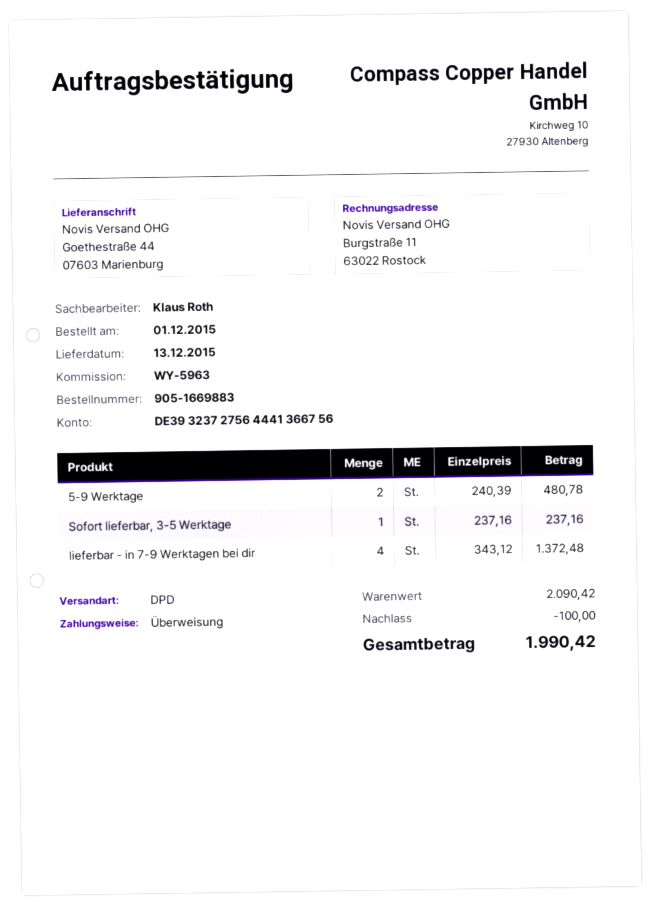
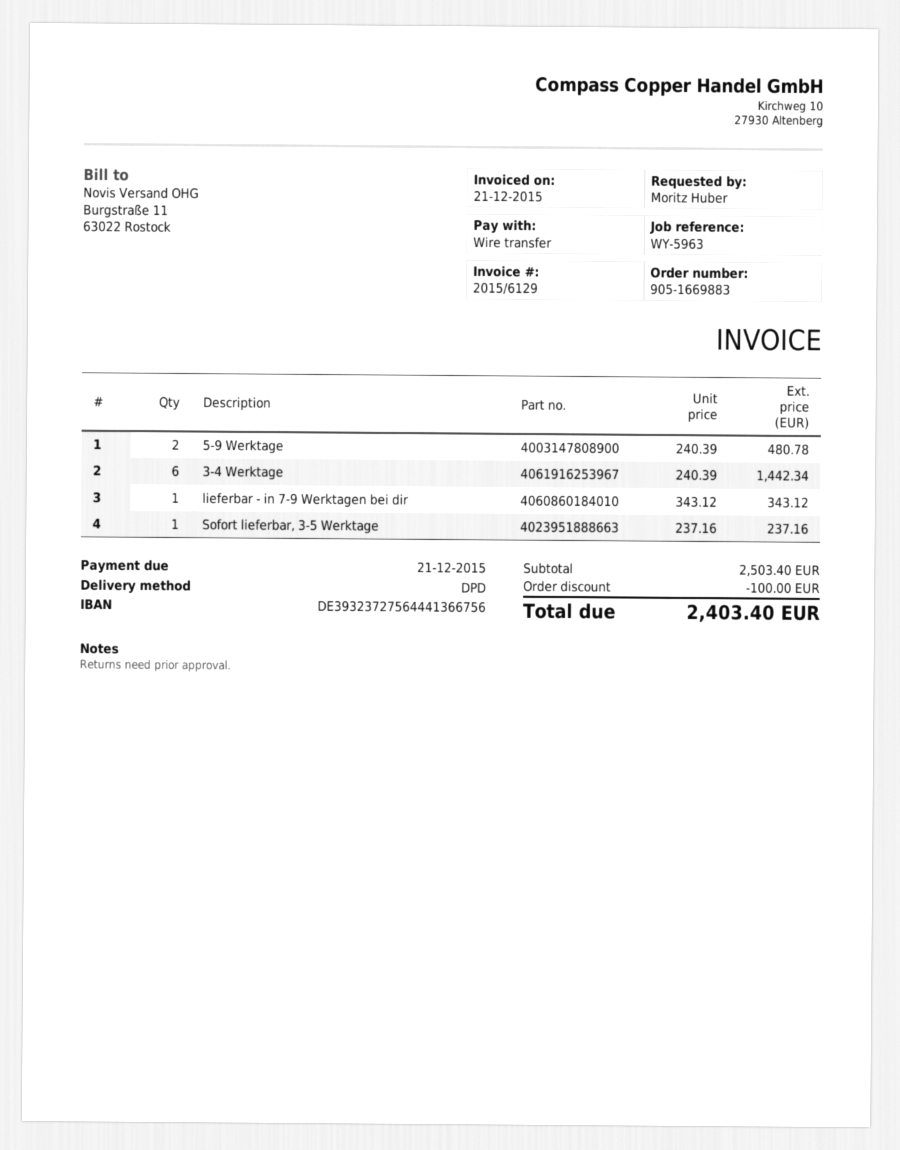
lieferbar - in 7-9 Werktagen bei dir: 4 x 343.12 = 1372.48 -> 1 x 343.12 = 343.12
3-4 Werktage: none -> 6 x 240.39 = 1442.34
subtotal: 2090.42 -> 2503.40
total: 1990.42 -> 2403.40

